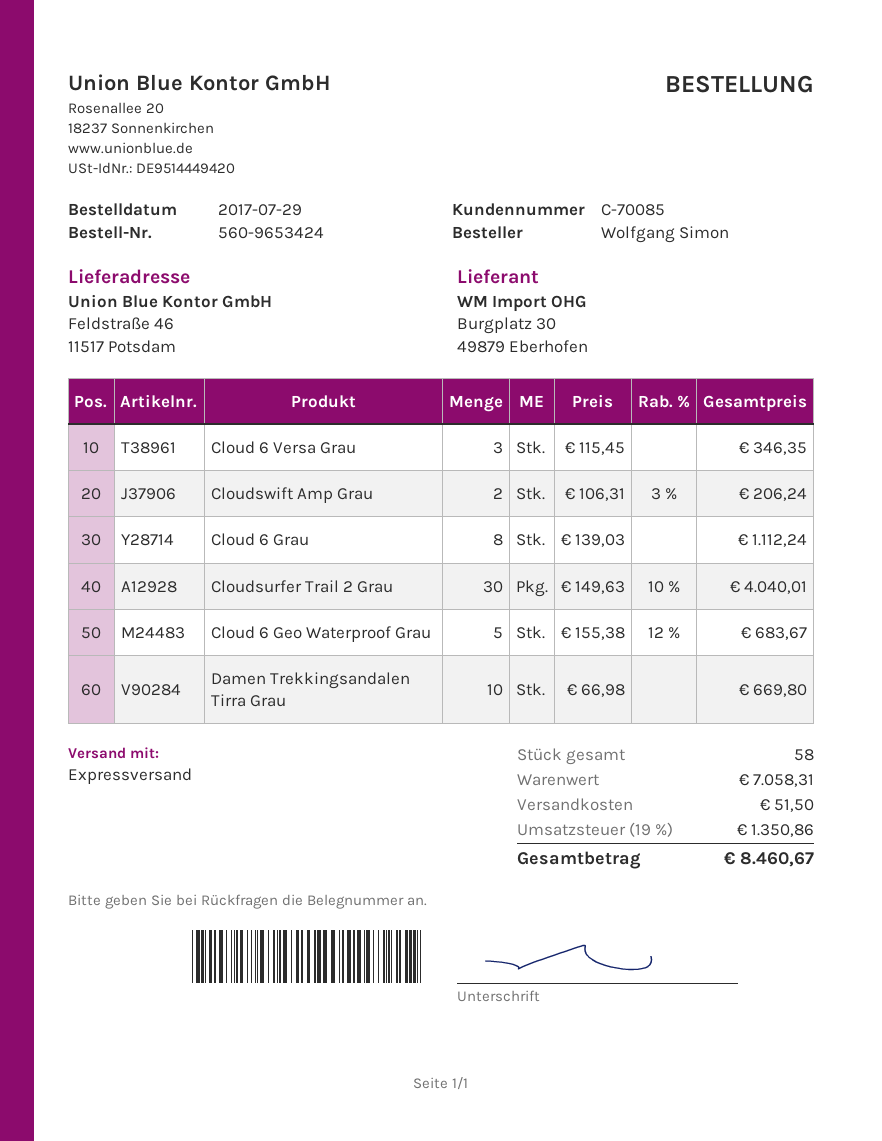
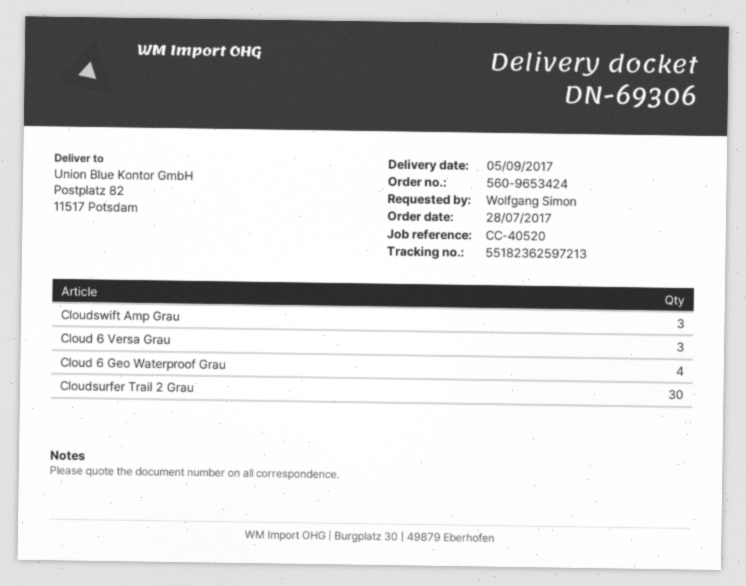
order date: 2017-07-29 -> 2017-07-28
ship to: Feldstraße 46, 11517 Potsdam -> Postplatz 82, 11517 Potsdam
Cloudswift Amp Grau: 2 -> 3
Cloud 6 Grau: 8 -> none
Cloud 6 Geo Waterproof Grau: 5 -> 4
Damen Trekkingsandalen Tirra Grau: 10 -> none

